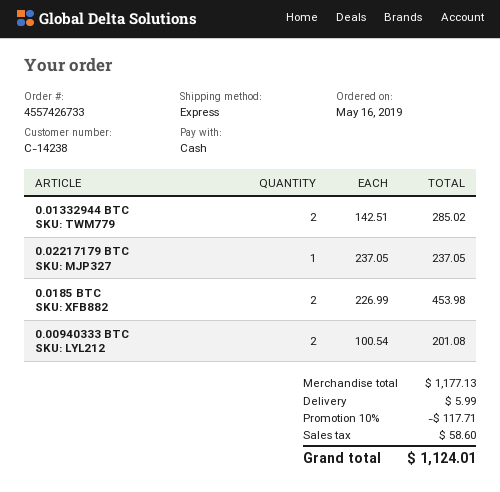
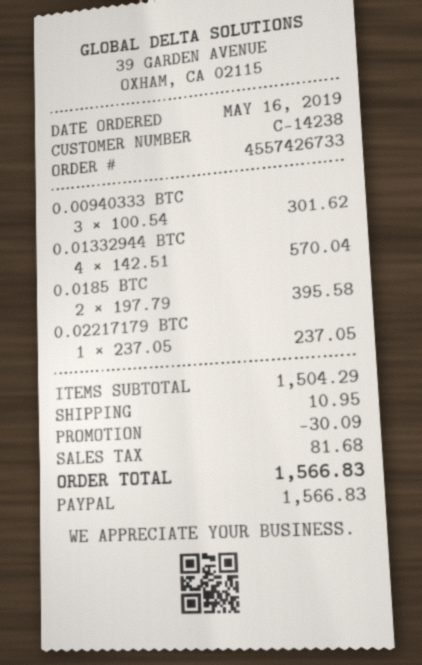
payment method: cash -> PayPal
0.01332944 BTC: 2 x 142.51 = 285.02 -> 4 x 142.51 = 570.04
0.0185 BTC: 2 x 226.99 = 453.98 -> 2 x 197.79 = 395.58
0.00940333 BTC: 2 x 100.54 = 201.08 -> 3 x 100.54 = 301.62
subtotal: 1177.13 -> 1504.29
discount: 117.71 -> 30.09
shipping: 5.99 -> 10.95
tax: 58.60 -> 81.68
total: 1124.01 -> 1566.83

